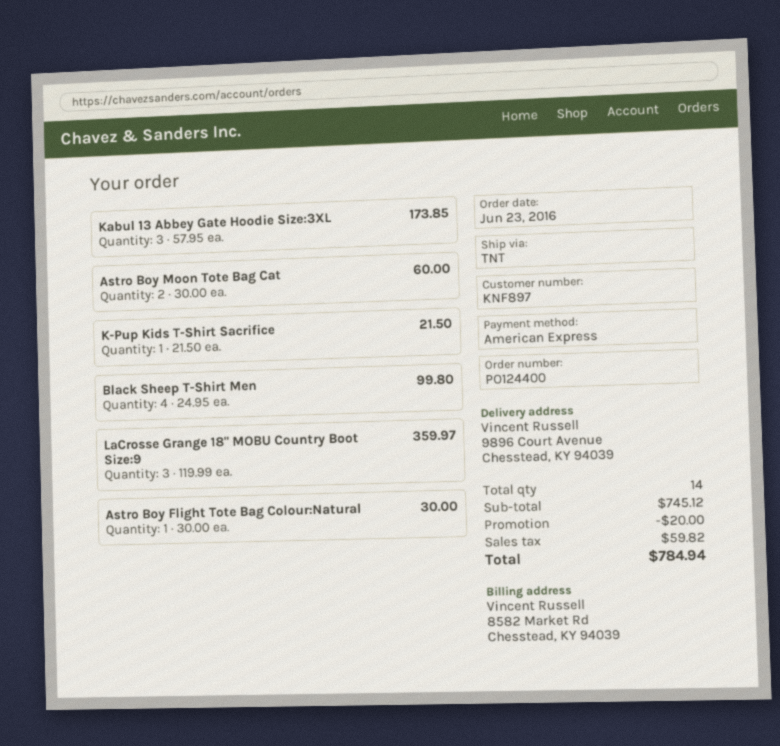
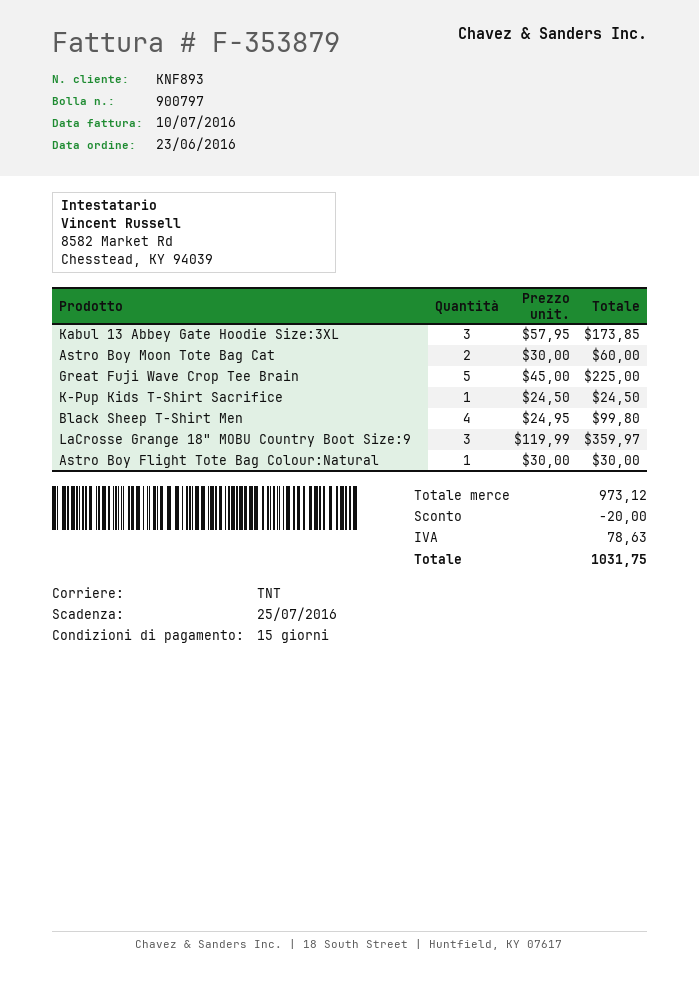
customer number: KNF897 -> KNF893
K-Pup Kids T-Shirt Sacrifice: 1 x 21.50 = 21.50 -> 1 x 24.50 = 24.50
Great Fuji Wave Crop Tee Brain: none -> 5 x 45.00 = 225.00
subtotal: 745.12 -> 973.12
tax: 59.82 -> 78.63
total: 784.94 -> 1031.75

